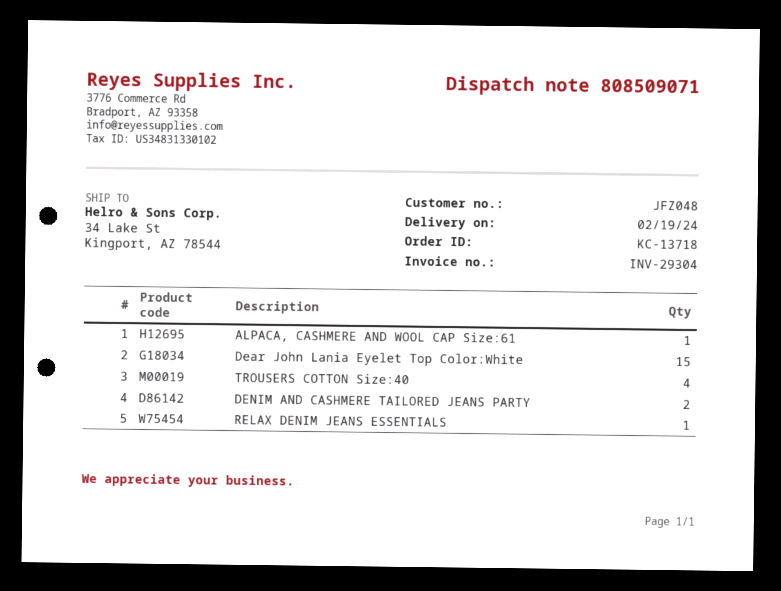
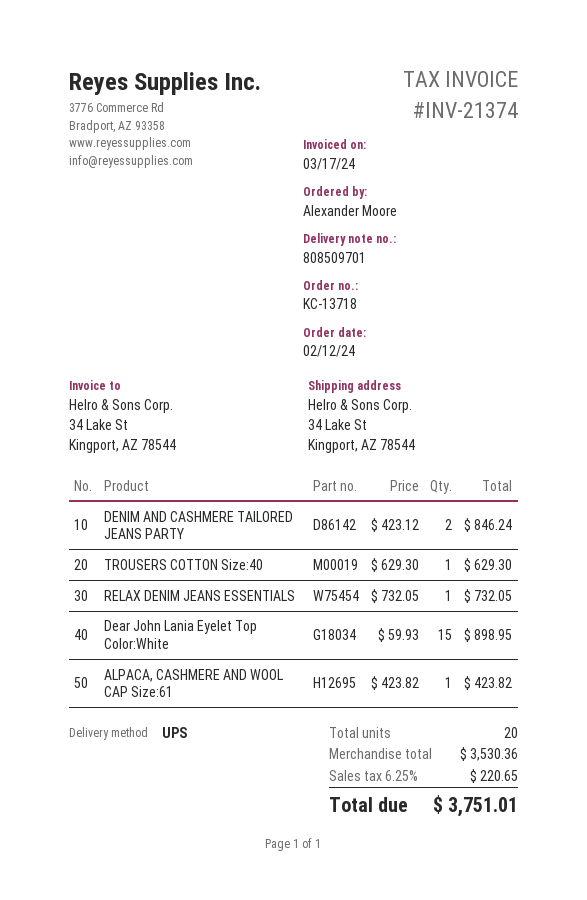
delivery note number: 808509071 -> 808509701
invoice number: INV-29304 -> INV-21374
TROUSERS COTTON Size:40: 4 -> 1

